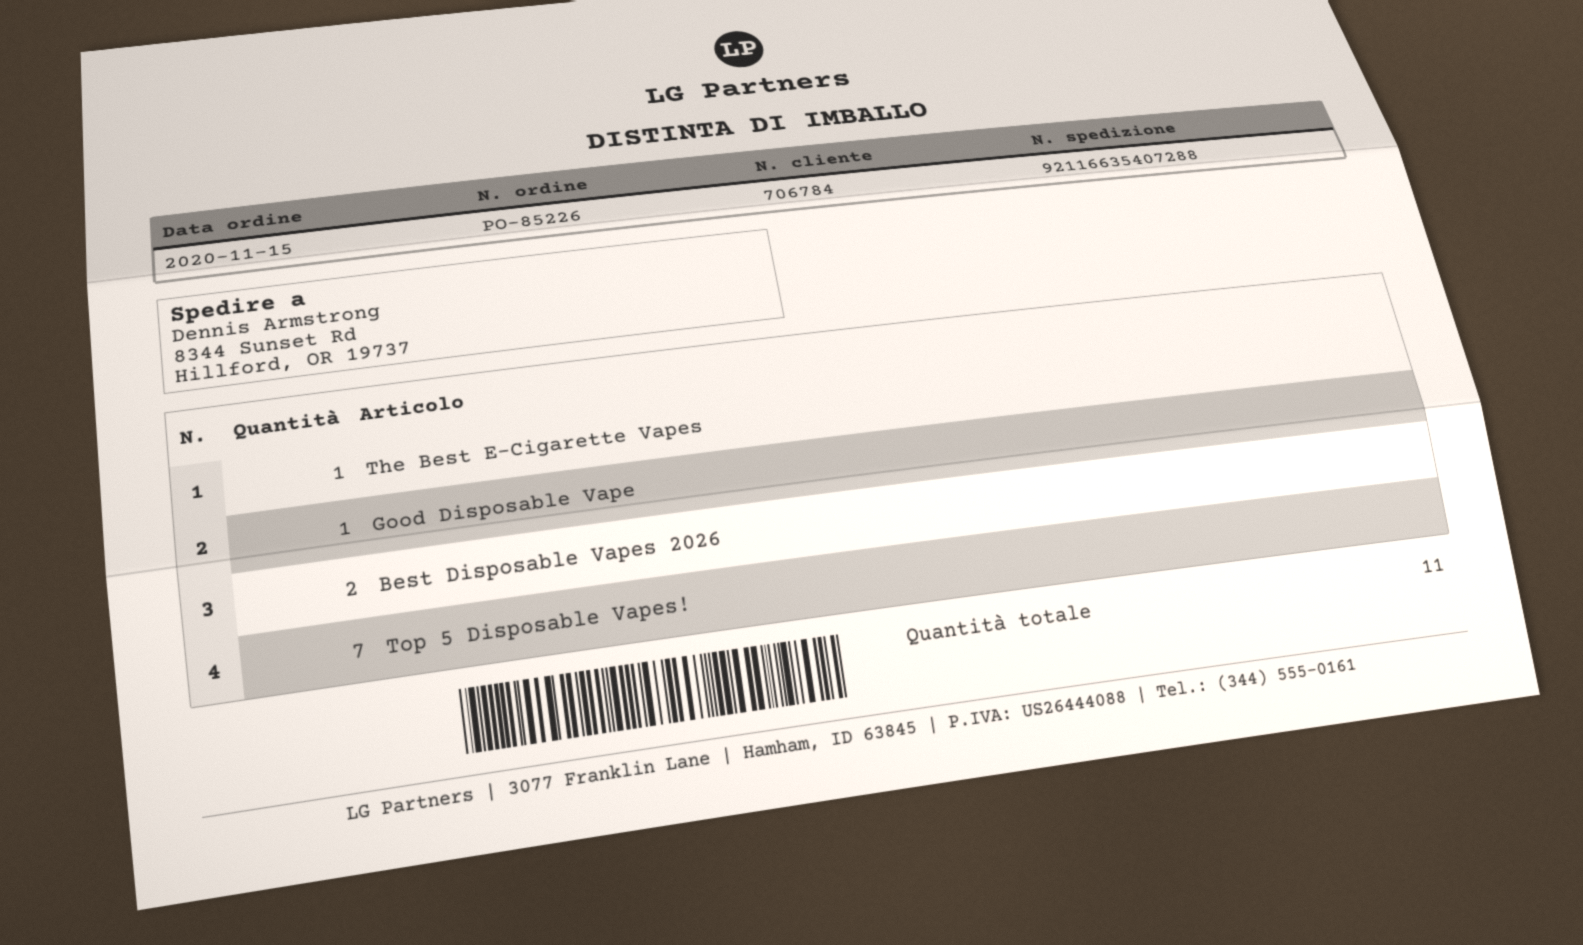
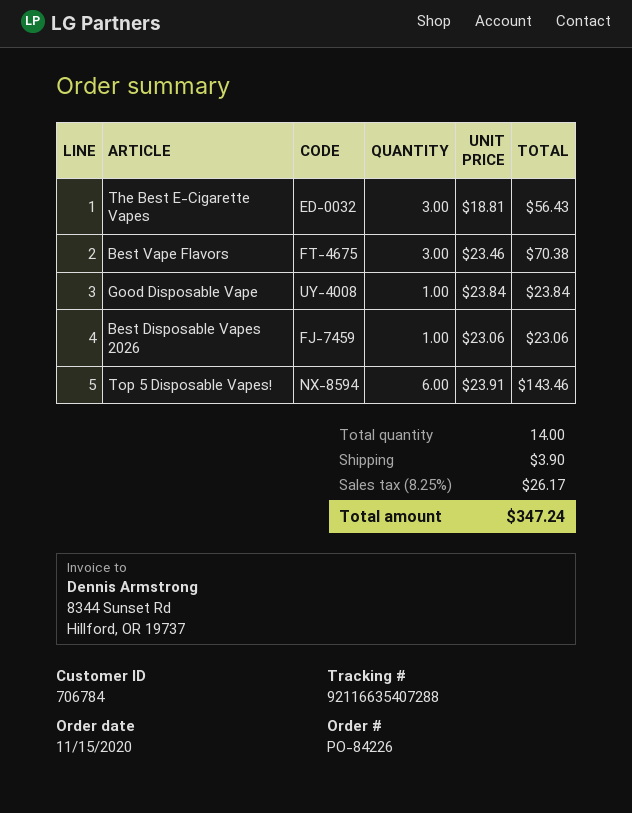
order number: PO-85226 -> PO-84226
The Best E-Cigarette Vapes: 1 -> 3
Best Disposable Vapes 2026: 2 -> 1
Top 5 Disposable Vapes!: 7 -> 6
Best Vape Flavors: none -> 3
total quantity: 11 -> 14

